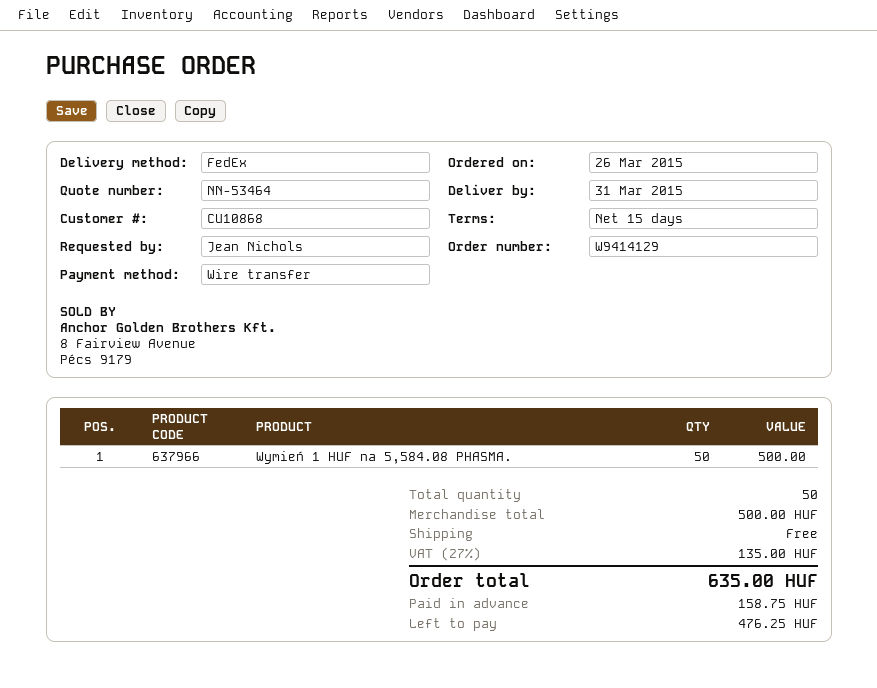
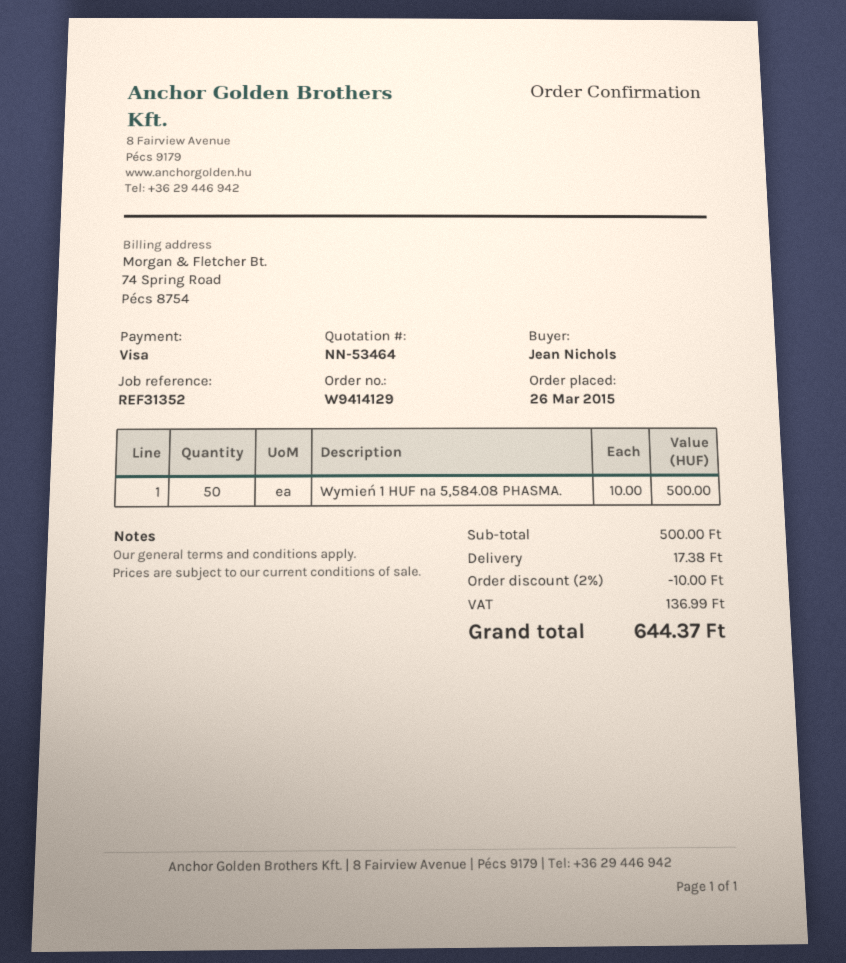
payment method: bank transfer -> Visa
discount: none -> 2% = 10.00
shipping: 0.00 -> 17.38
tax: 135.00 -> 136.99
total: 635.00 -> 644.37

